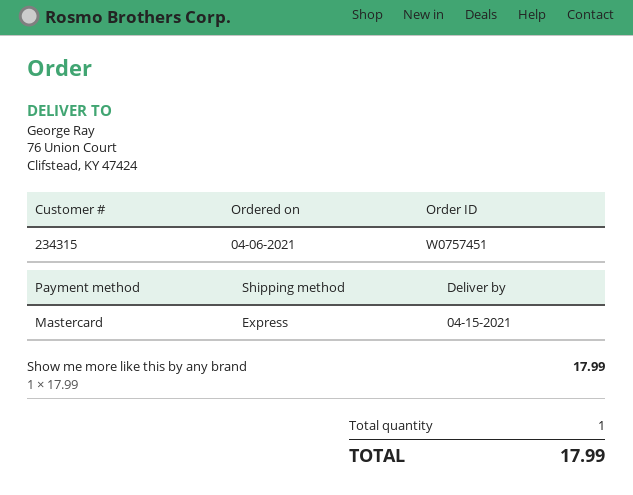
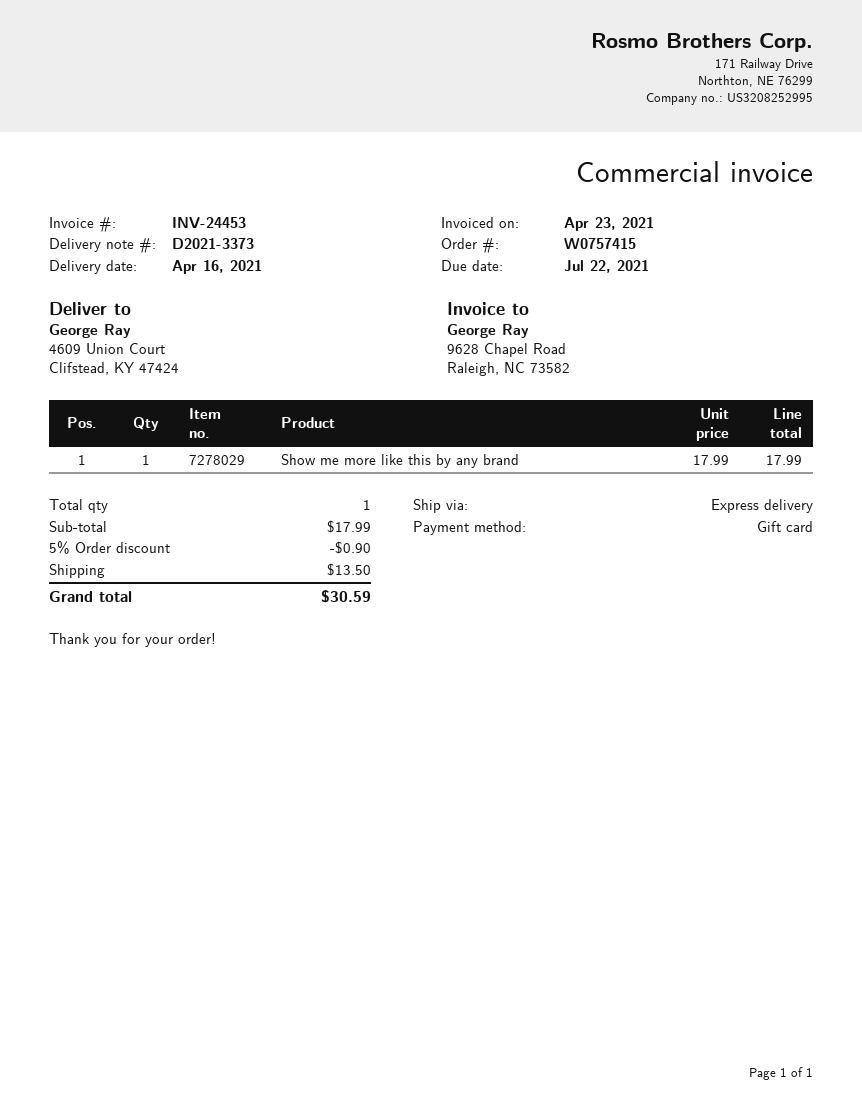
order number: W0757451 -> W0757415
delivery date: 2021-04-15 -> 2021-04-16
payment method: Mastercard -> gift card
ship to: 76 Union Court, Clifstead, KY 47424 -> 4609 Union Court, Clifstead, KY 47424
discount: none -> 5% = 0.90
shipping: none -> 13.50
total: 17.99 -> 30.59

